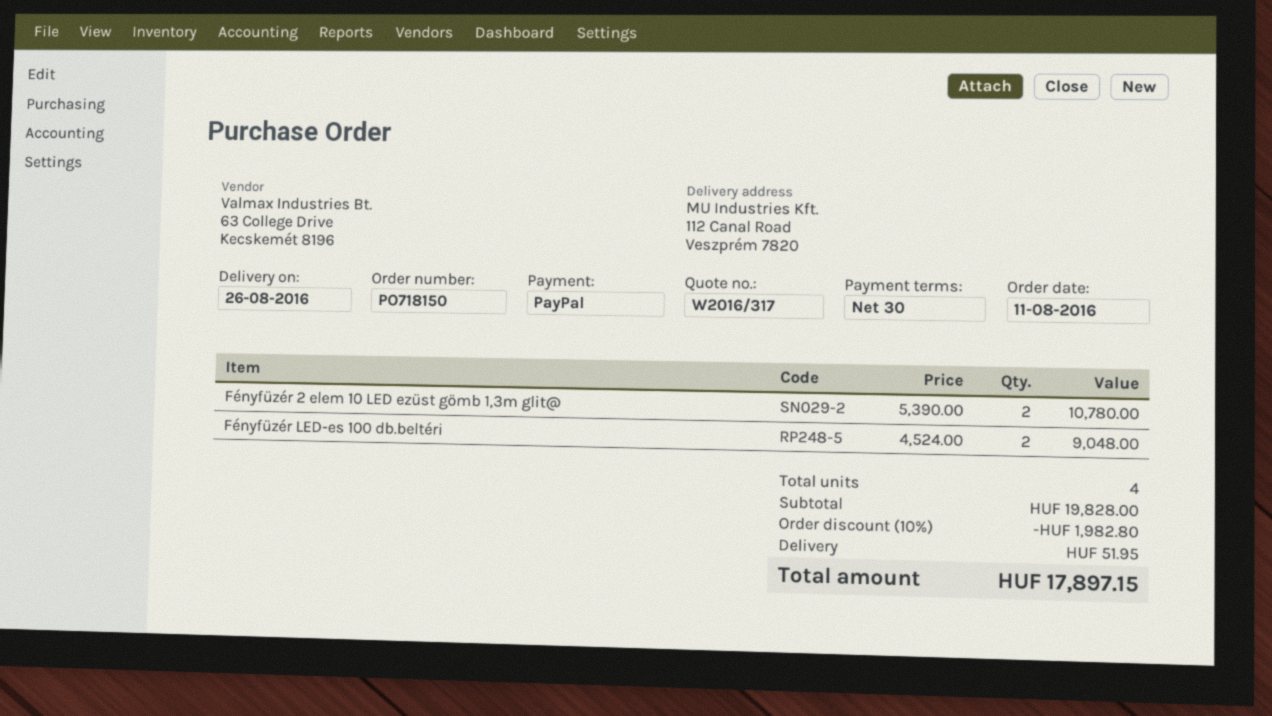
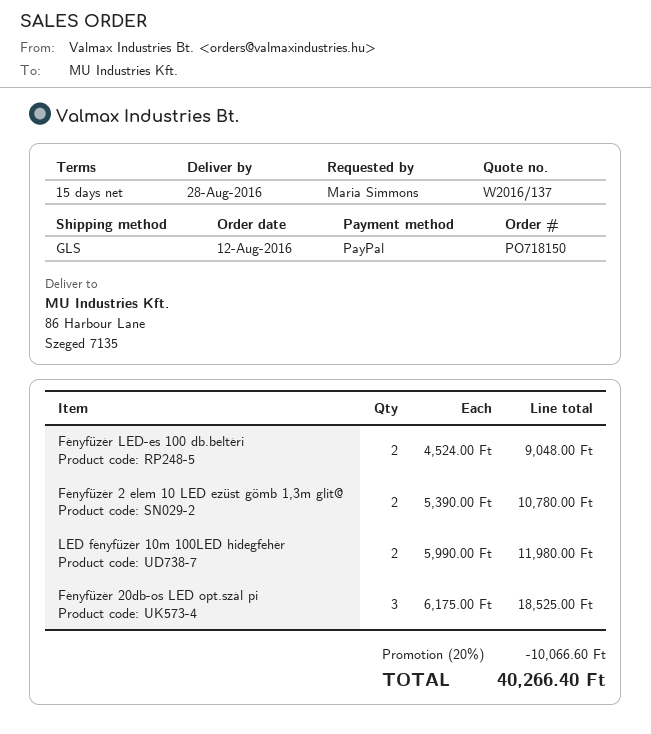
quote number: W2016/317 -> W2016/137
order date: 2016-08-11 -> 2016-08-12
delivery date: 2016-08-26 -> 2016-08-28
payment terms: 30 days -> 15 days
ship to: 112 Canal Road, Veszprém 7820 -> 86 Harbour Lane, Szeged 7135
LED fényfüzér 10m 100LED hidegfehér: none -> 2 x 5990.00 = 11980.00
Fényfüzér 20db-os LED opt.szál pi: none -> 3 x 6175.00 = 18525.00
discount: 10% = 1982.80 -> 20% = 10066.60
shipping: 51.95 -> none
total: 17897.15 -> 40266.40

